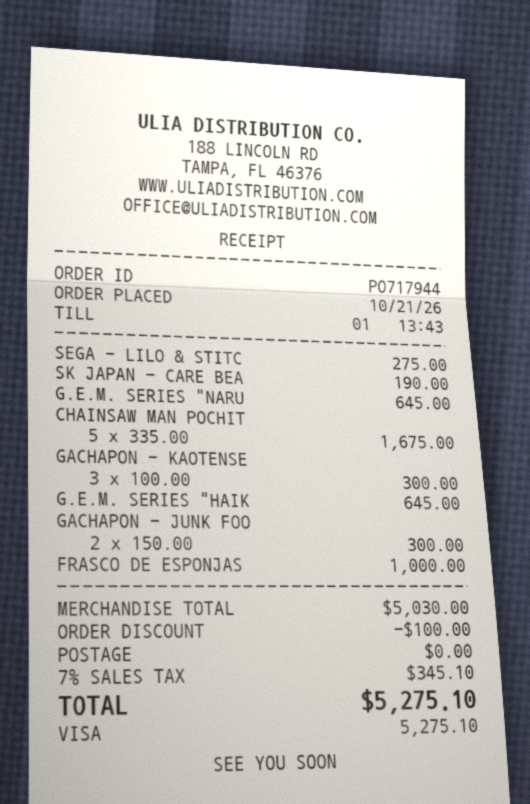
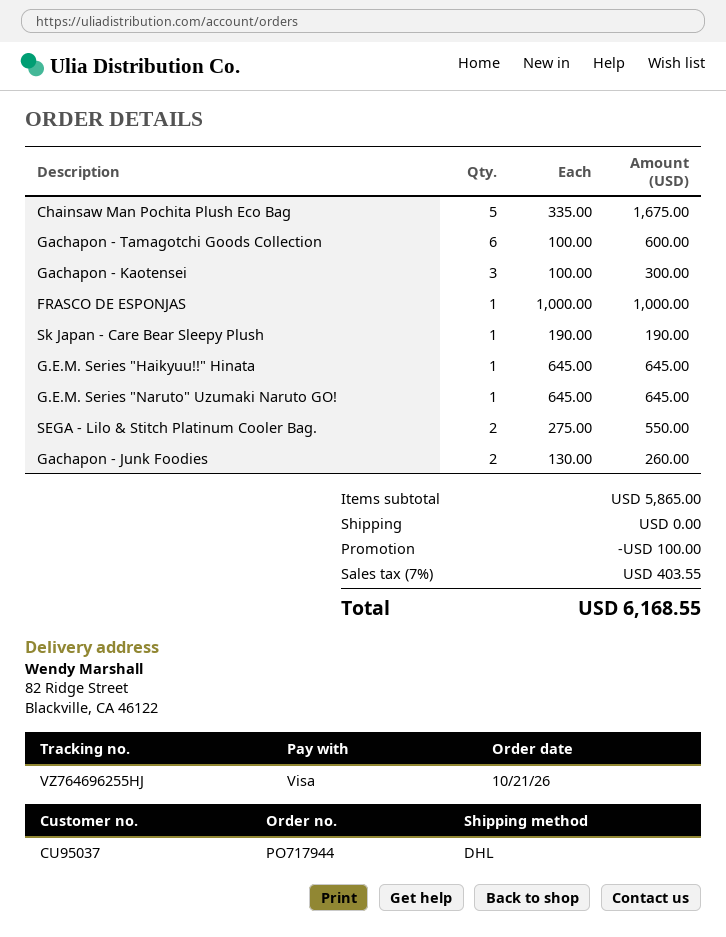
SEGA - LILO & STITC: 1 x 275.00 = 275.00 -> 2 x 275.00 = 550.00
GACHAPON - JUNK FOO: 2 x 150.00 = 300.00 -> 2 x 130.00 = 260.00
Gachapon - Tamagotchi Goods Collection: none -> 6 x 100.00 = 600.00
subtotal: 5030.00 -> 5865.00
tax: 7% = 345.10 -> 7% = 403.55
total: 5275.10 -> 6168.55

